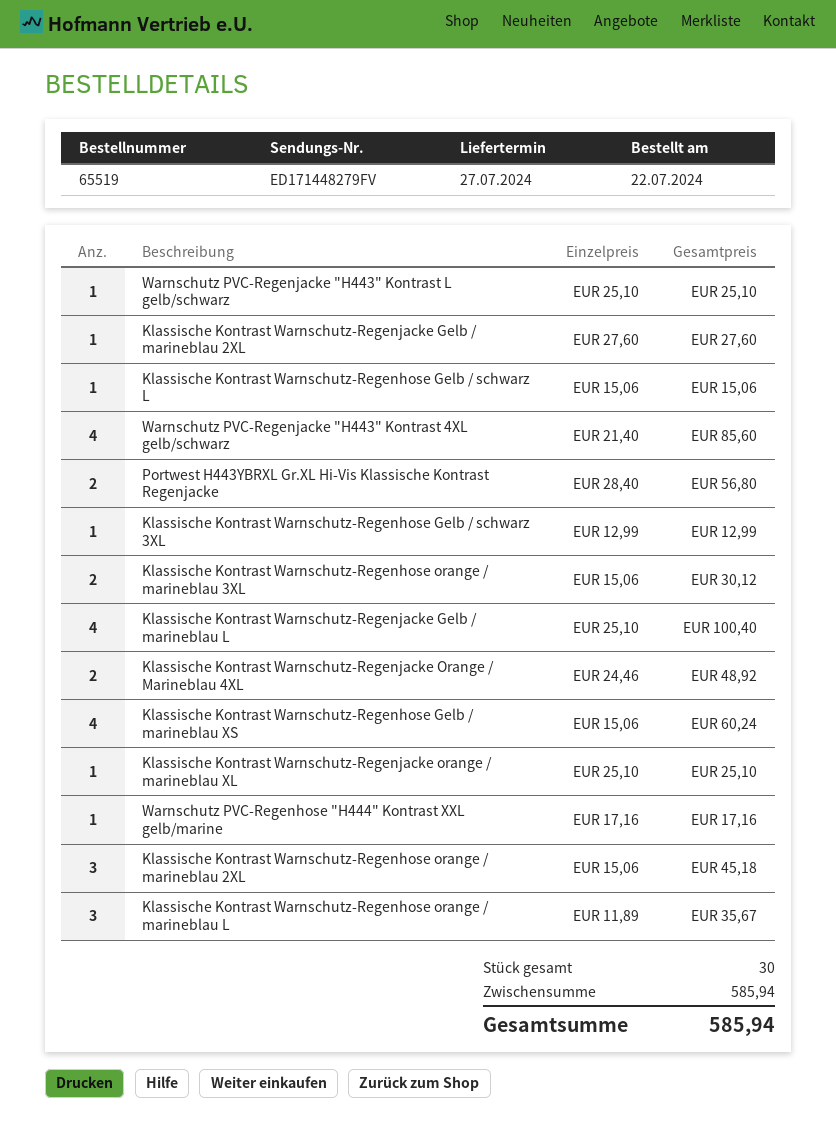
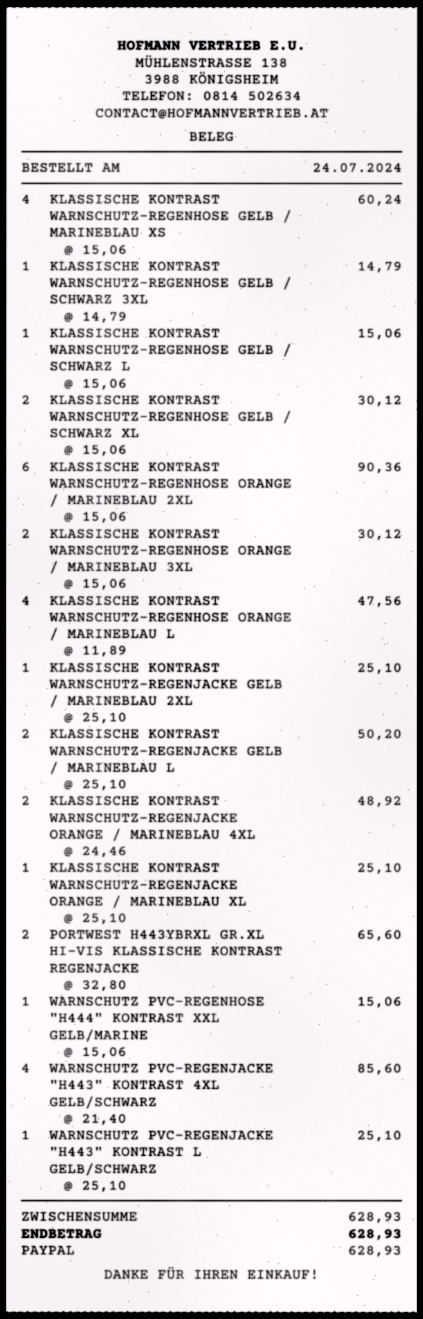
order date: 2024-07-22 -> 2024-07-24
Klassische Kontrast Warnschutz-Regenjacke Gelb / marineblau 2XL: 1 x 27.60 = 27.60 -> 1 x 25.10 = 25.10
Portwest H443YBRXL Gr.XL Hi-Vis Klassische Kontrast Regenjacke: 2 x 28.40 = 56.80 -> 2 x 32.80 = 65.60
Klassische Kontrast Warnschutz-Regenhose Gelb / schwarz 3XL: 1 x 12.99 = 12.99 -> 1 x 14.79 = 14.79
Klassische Kontrast Warnschutz-Regenjacke Gelb / marineblau L: 4 x 25.10 = 100.40 -> 2 x 25.10 = 50.20
Warnschutz PVC-Regenhose "H444" Kontrast XXL gelb/marine: 1 x 17.16 = 17.16 -> 1 x 15.06 = 15.06
Klassische Kontrast Warnschutz-Regenhose orange / marineblau 2XL: 3 x 15.06 = 45.18 -> 6 x 15.06 = 90.36
Klassische Kontrast Warnschutz-Regenhose orange / marineblau L: 3 x 11.89 = 35.67 -> 4 x 11.89 = 47.56
KLASSISCHE KONTRAST WARNSCHUTZ-REGENHOSE GELB / SCHWARZ XL: none -> 2 x 15.06 = 30.12
subtotal: 585.94 -> 628.93
total: 585.94 -> 628.93

